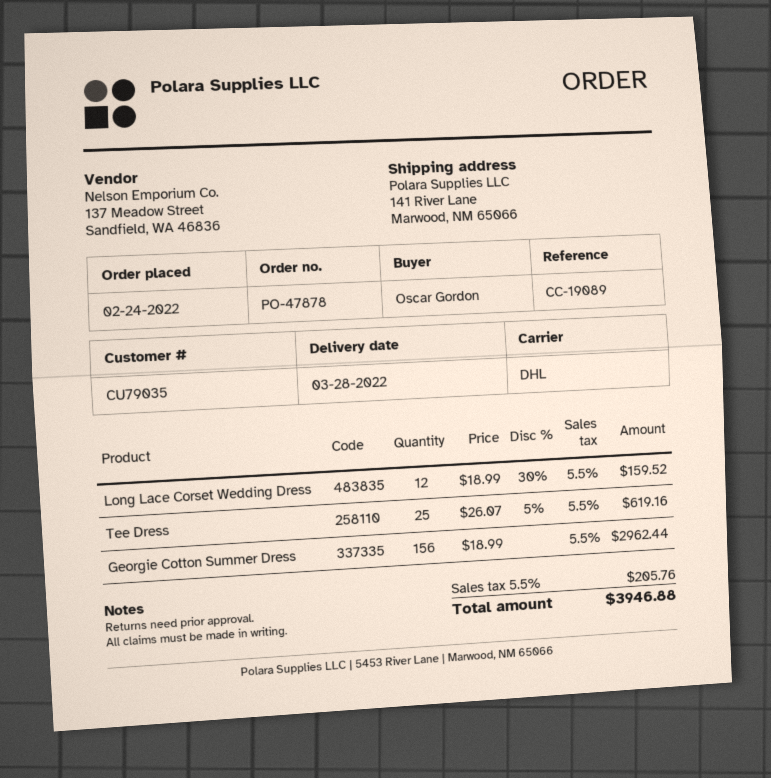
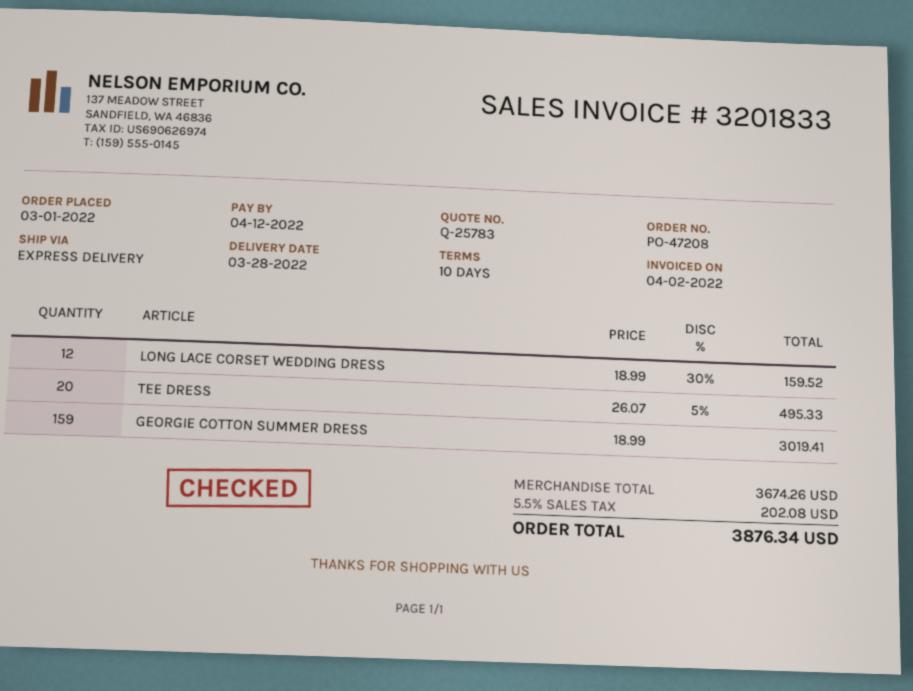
order number: PO-47878 -> PO-47208
order date: 2022-02-24 -> 2022-03-01
shipping method: DHL -> express
Tee Dress: 25 x 26.07 - 5% = 619.16 -> 20 x 26.07 - 5% = 495.33
Georgie Cotton Summer Dress: 156 x 18.99 = 2962.44 -> 159 x 18.99 = 3019.41
tax: 5.5% = 205.76 -> 5.5% = 202.08
total: 3946.88 -> 3876.34

